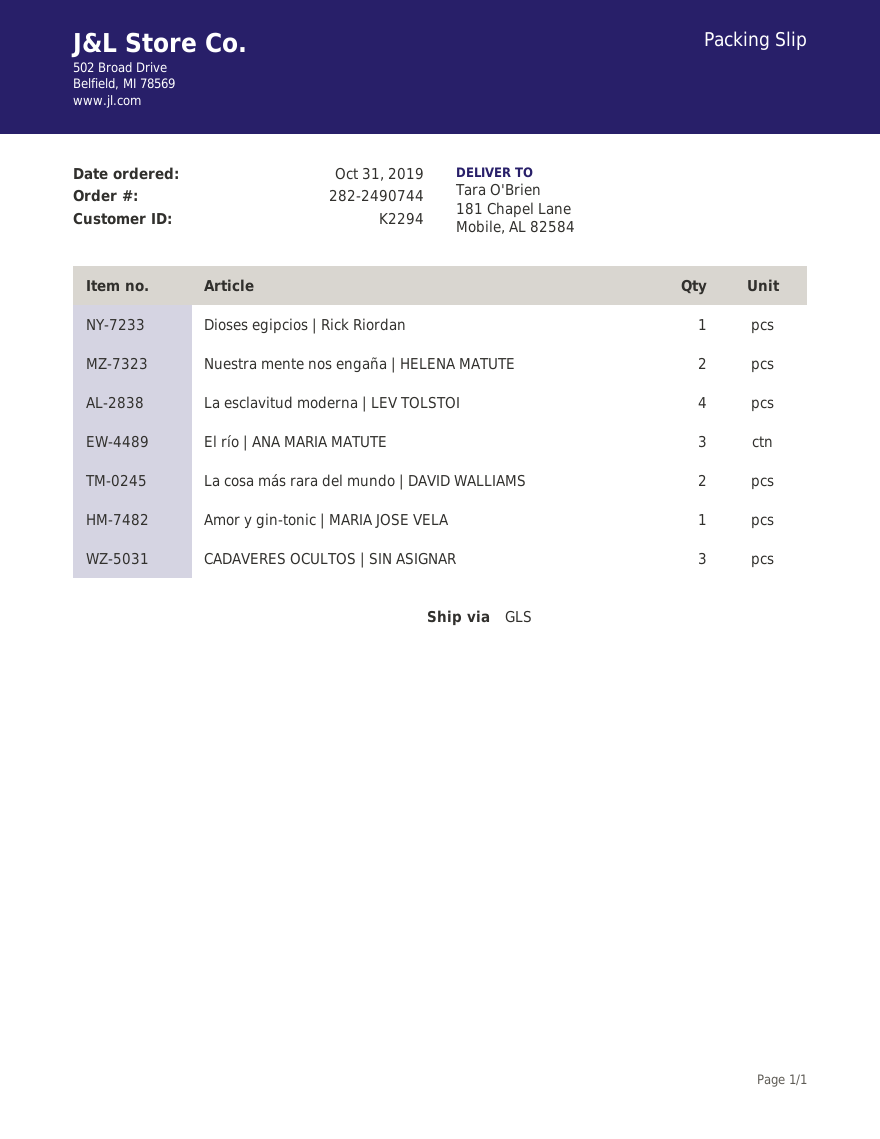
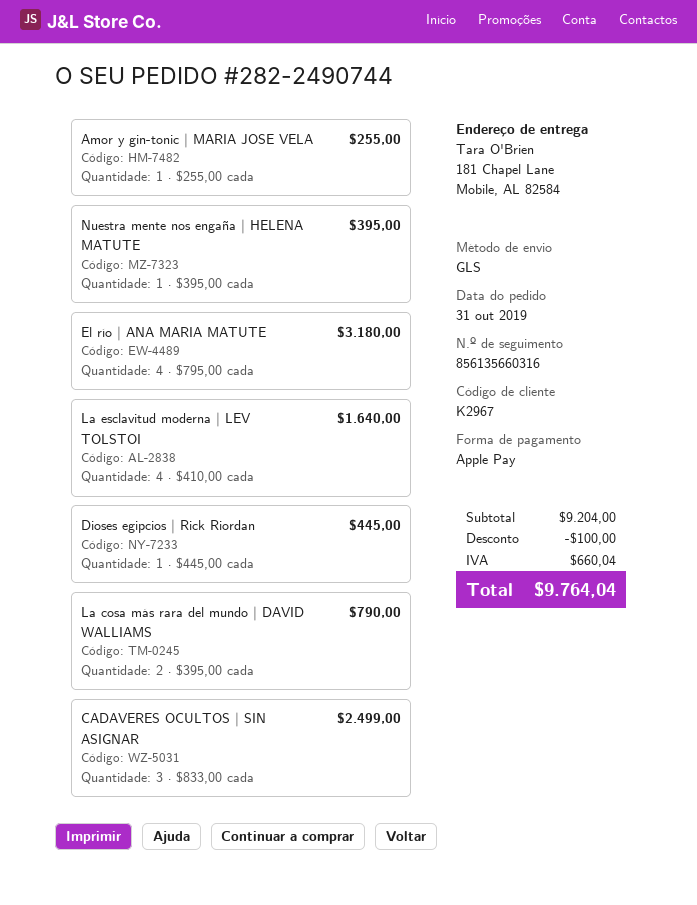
customer number: K2294 -> K2967
Nuestra mente nos engaña | HELENA MATUTE: 2 -> 1
El río | ANA MARIA MATUTE: 3 -> 4

